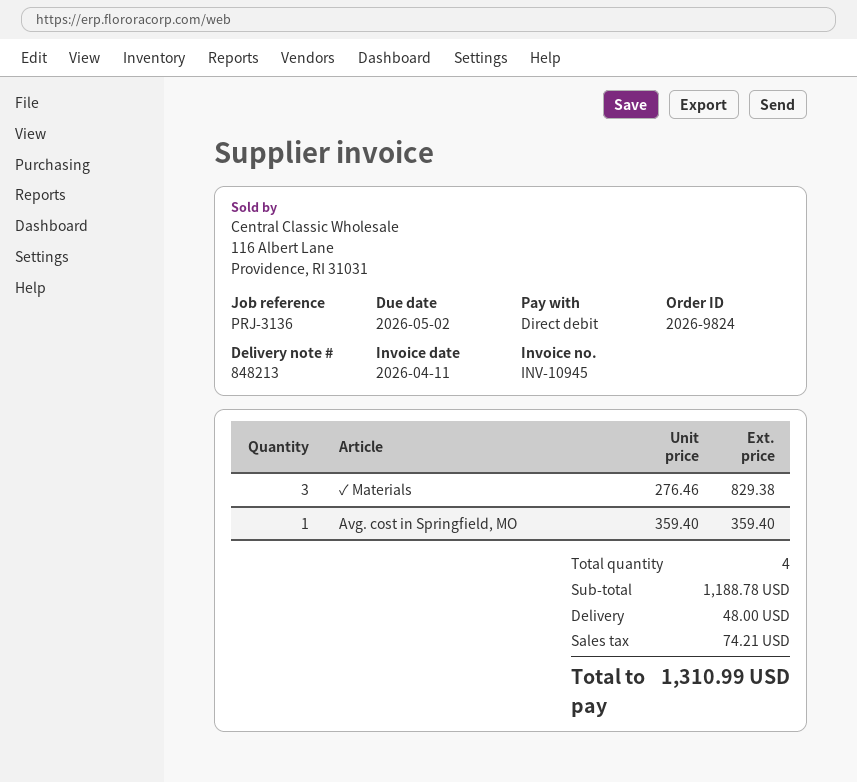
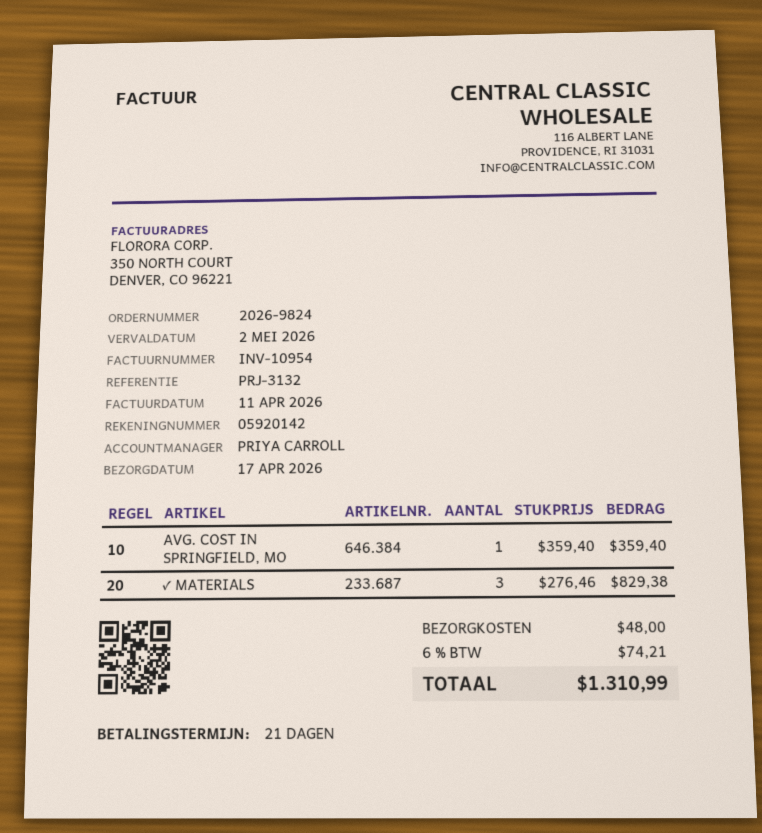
invoice number: INV-10945 -> INV-10954
reference: PRJ-3136 -> PRJ-3132

